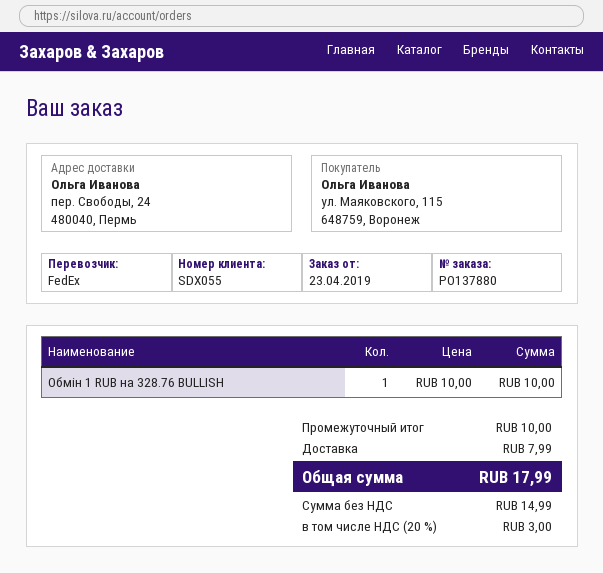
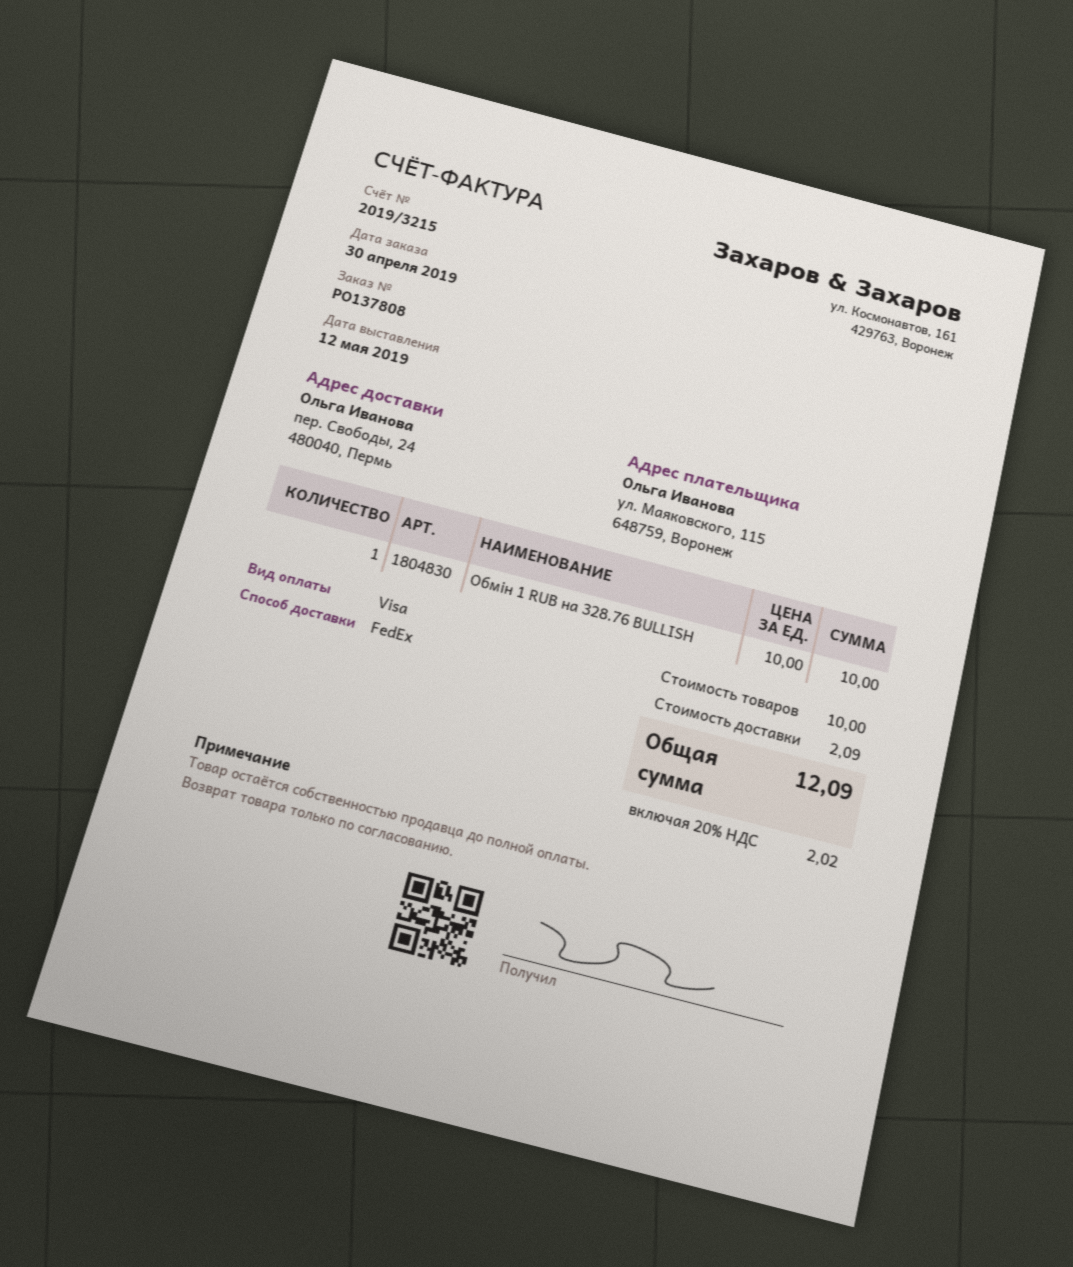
order number: PO137880 -> PO137808
order date: 2019-04-23 -> 2019-04-30
shipping: 7.99 -> 2.09
tax: 20% = 3.00 -> 20% = 2.02
total: 17.99 -> 12.09

